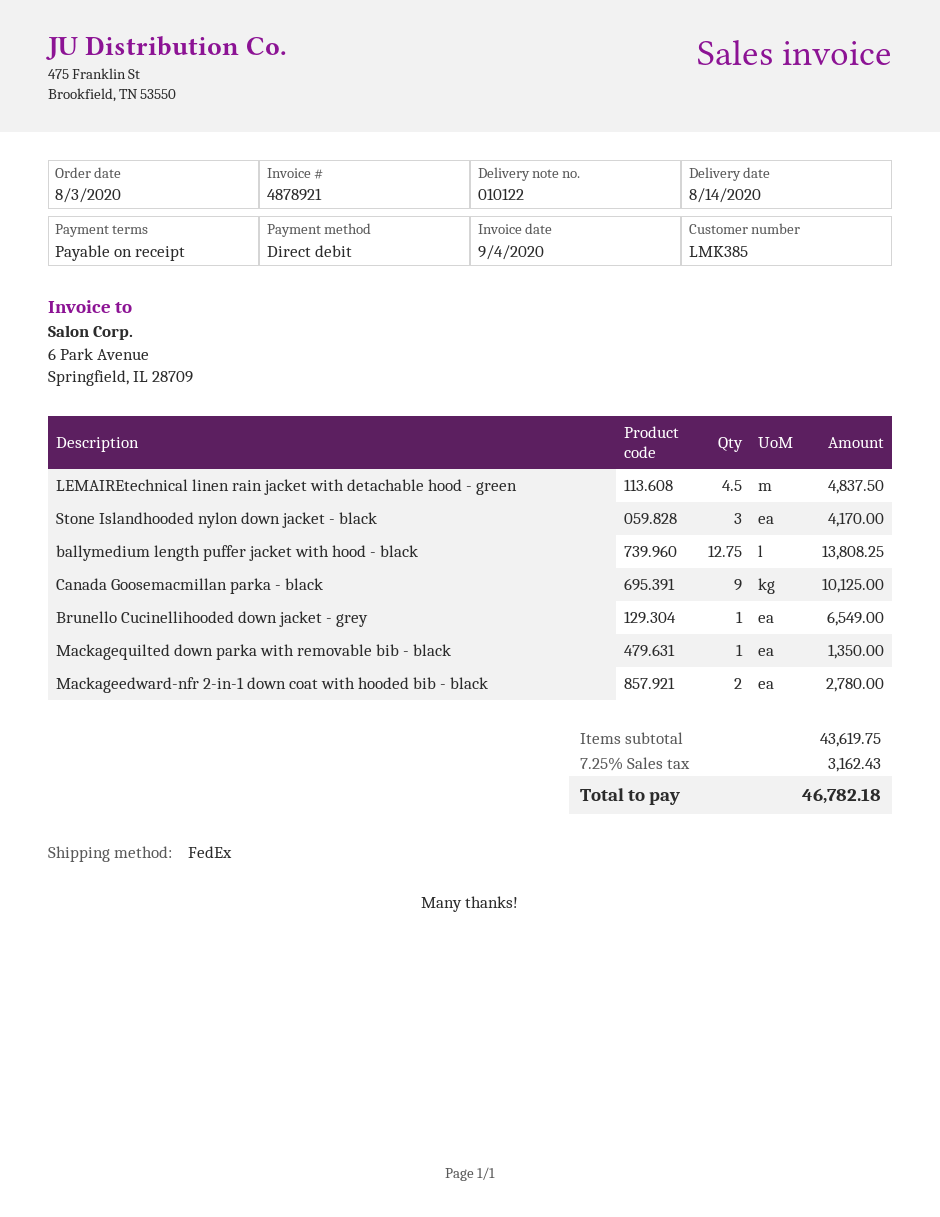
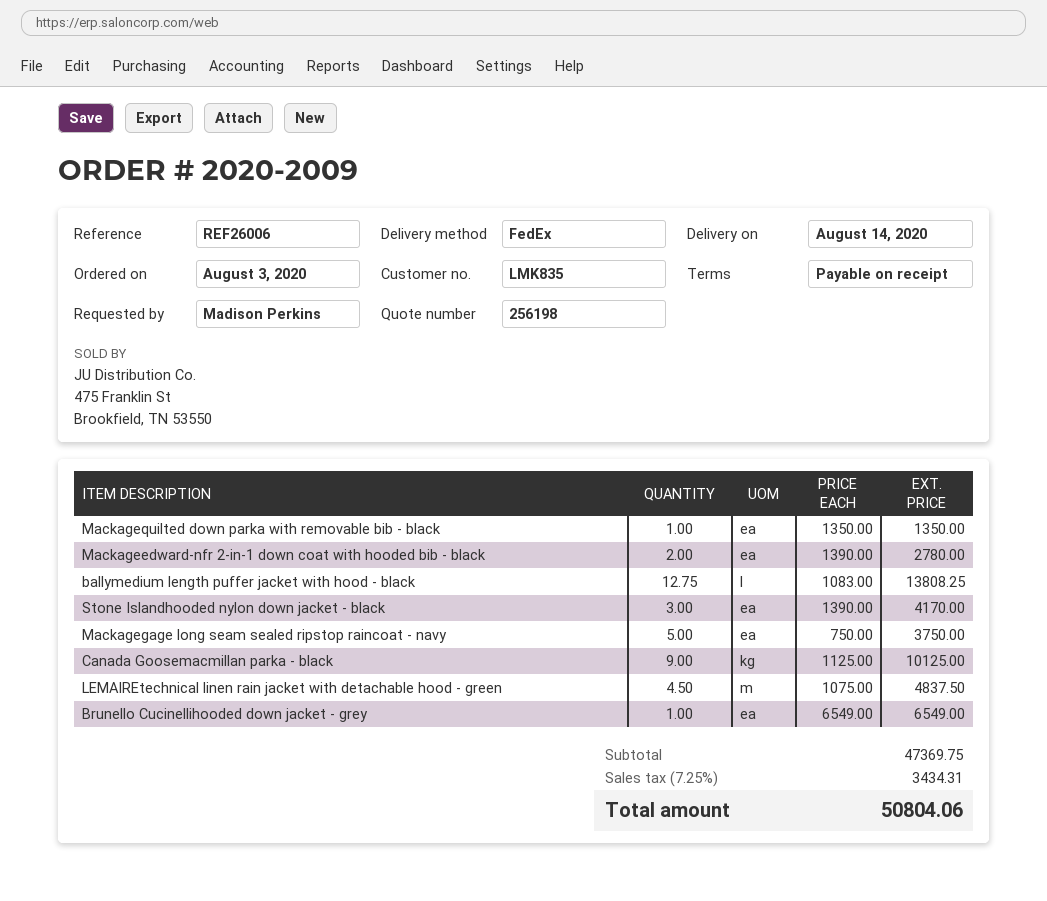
customer number: LMK385 -> LMK835
Mackagegage long seam sealed ripstop raincoat - navy: none -> 5 for 3750.00
subtotal: 43619.75 -> 47369.75
tax: 7.25% = 3162.43 -> 7.25% = 3434.31
total: 46782.18 -> 50804.06

